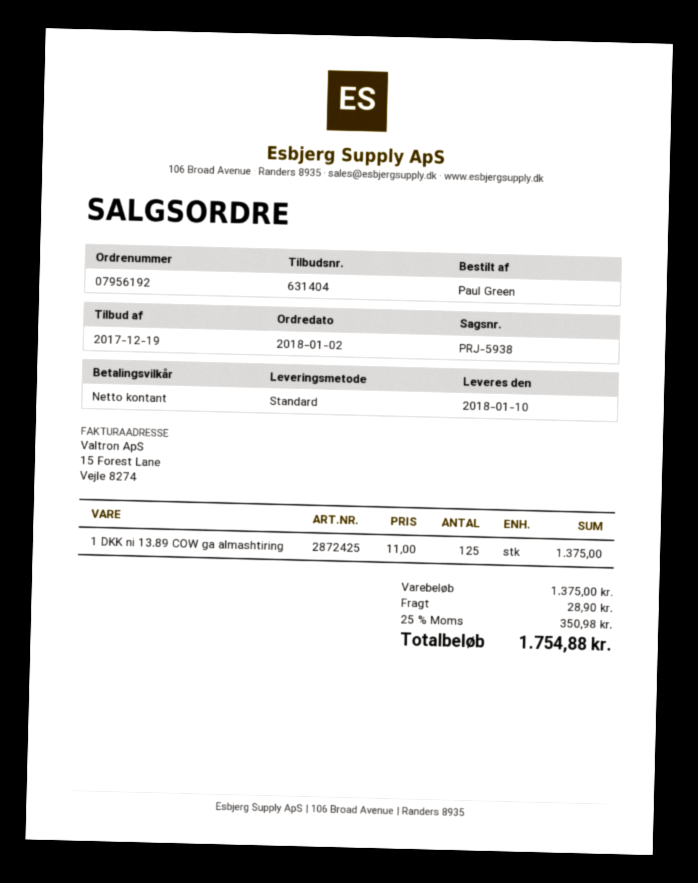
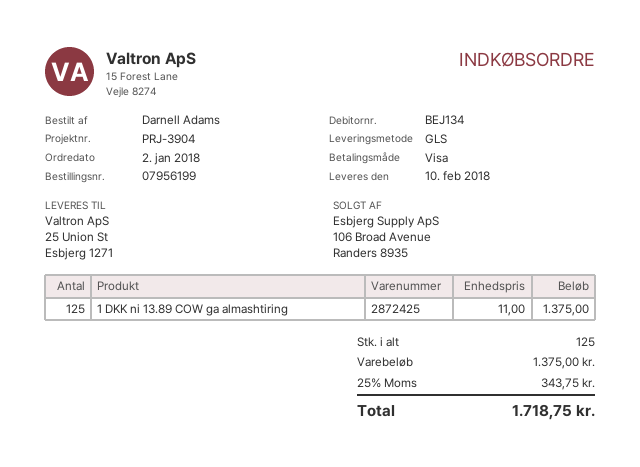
order number: 07956192 -> 07956199
delivery date: 2018-01-10 -> 2018-02-10
reference: PRJ-5938 -> PRJ-3904
ordered by: Paul Green -> Darnell Adams
shipping method: standard -> GLS
shipping: 28.90 -> none
tax: 25% = 350.98 -> 25% = 343.75
total: 1754.88 -> 1718.75

